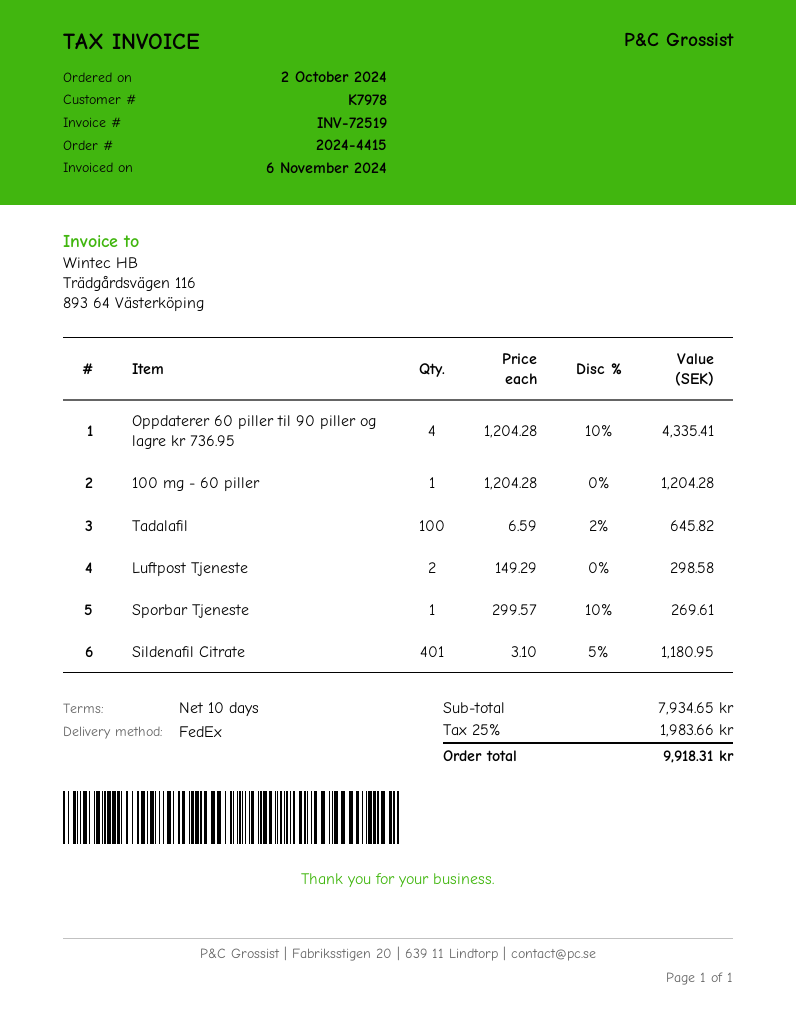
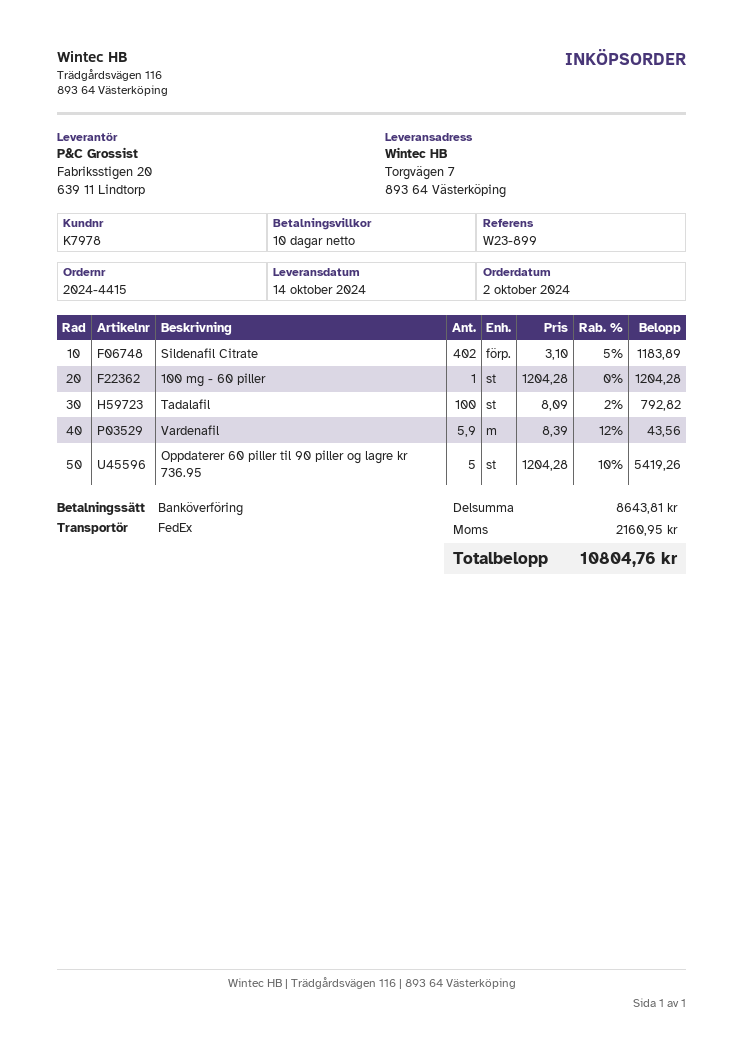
Oppdaterer 60 piller til 90 piller og lagre kr 736.95: 4 x 1204.28 - 10% = 4335.41 -> 5 x 1204.28 - 10% = 5419.26
Tadalafil: 100 x 6.59 - 2% = 645.82 -> 100 x 8.09 - 2% = 792.82
Luftpost Tjeneste: 2 x 149.29 = 298.58 -> none
Sporbar Tjeneste: 1 x 299.57 - 10% = 269.61 -> none
Sildenafil Citrate: 401 x 3.10 - 5% = 1180.95 -> 402 x 3.10 - 5% = 1183.89
Vardenafil: none -> 5.9 x 8.39 - 12% = 43.56
subtotal: 7934.65 -> 8643.81
tax: 1983.66 -> 2160.95
total: 9918.31 -> 10804.76

